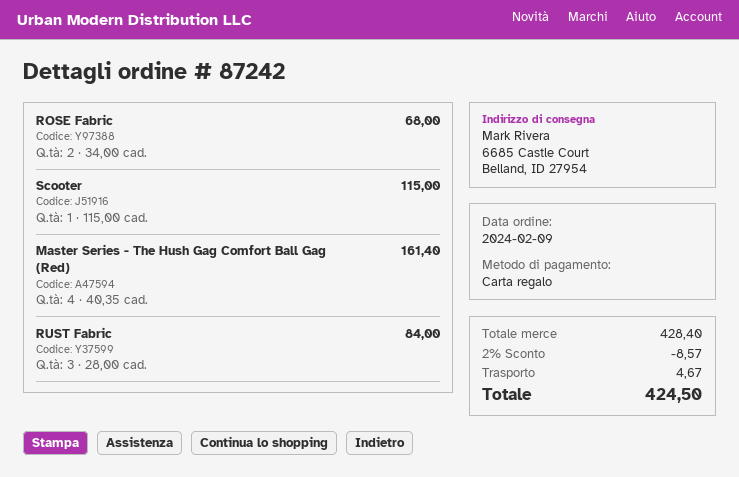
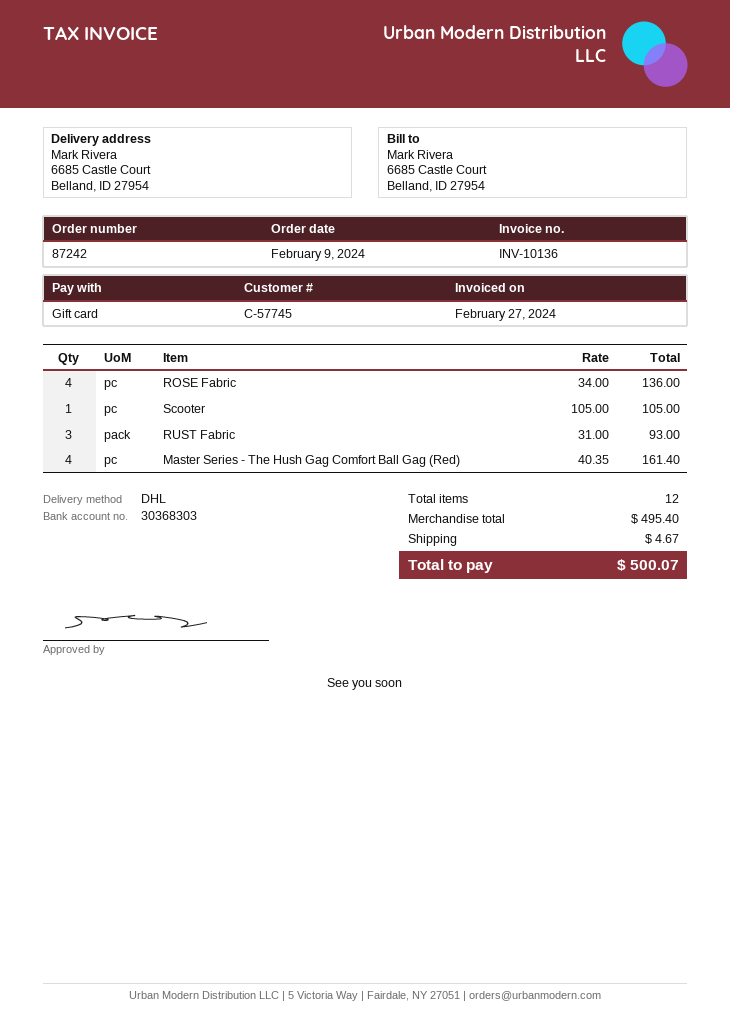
ROSE Fabric: 2 x 34.00 = 68.00 -> 4 x 34.00 = 136.00
Scooter: 1 x 115.00 = 115.00 -> 1 x 105.00 = 105.00
RUST Fabric: 3 x 28.00 = 84.00 -> 3 x 31.00 = 93.00
subtotal: 428.40 -> 495.40
discount: 2% = 8.57 -> none
total: 424.50 -> 500.07

